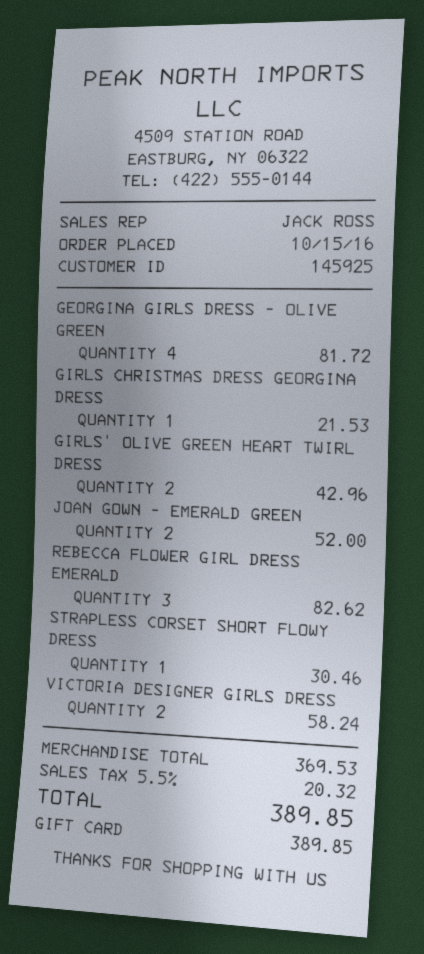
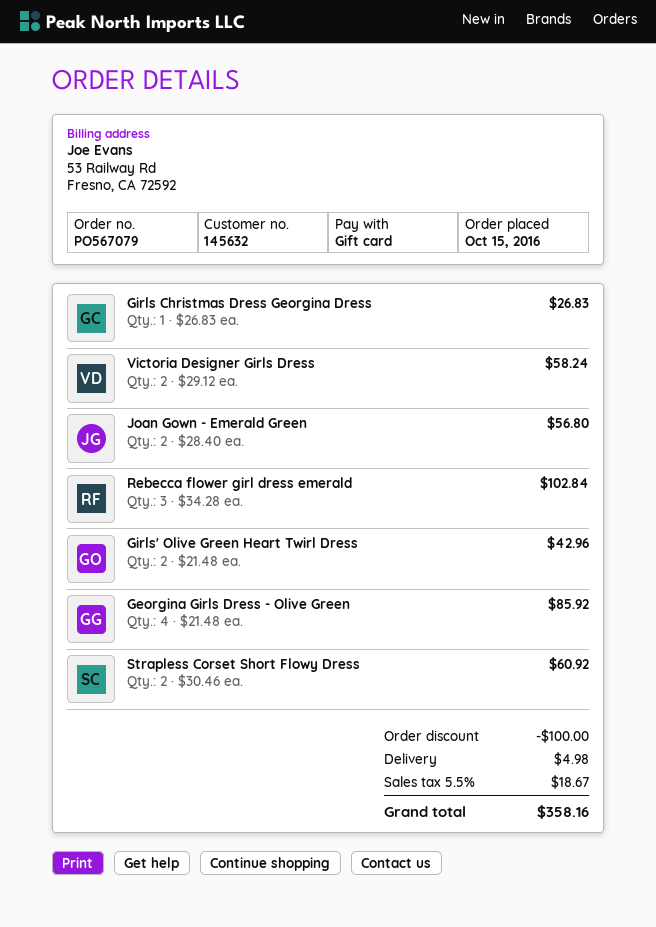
customer number: 145925 -> 145632
GEORGINA GIRLS DRESS - OLIVE GREEN: 4 for 81.72 -> 4 for 85.92
GIRLS CHRISTMAS DRESS GEORGINA DRESS: 1 for 21.53 -> 1 for 26.83
JOAN GOWN - EMERALD GREEN: 2 for 52.00 -> 2 for 56.80
REBECCA FLOWER GIRL DRESS EMERALD: 3 for 82.62 -> 3 for 102.84
STRAPLESS CORSET SHORT FLOWY DRESS: 1 for 30.46 -> 2 for 60.92
discount: none -> 100.00
shipping: none -> 4.98
tax: 5.5% = 20.32 -> 5.5% = 18.67
total: 389.85 -> 358.16

